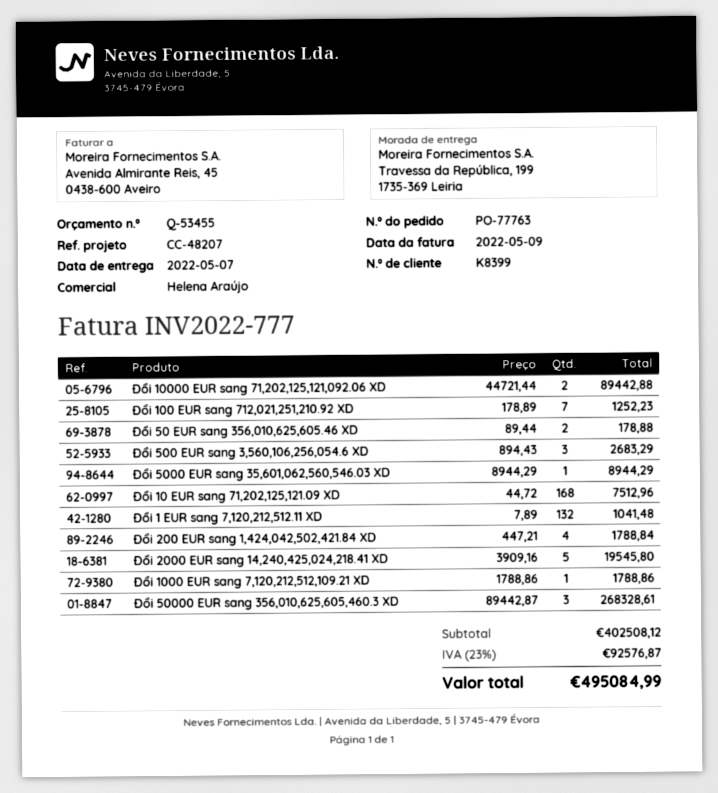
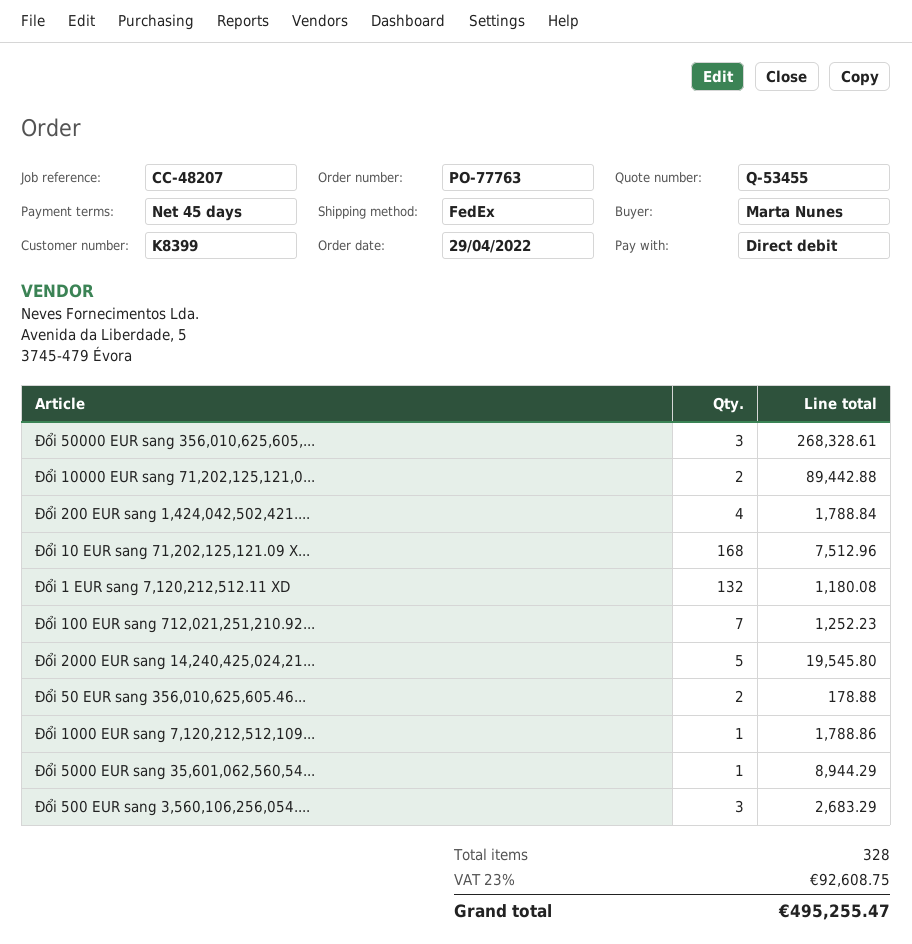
Đổi 1 EUR sang 7,120,212,512.11 XD: 132 for 1041.48 -> 132 for 1180.08
tax: 23% = 92576.87 -> 23% = 92608.75
total: 495084.99 -> 495255.47

